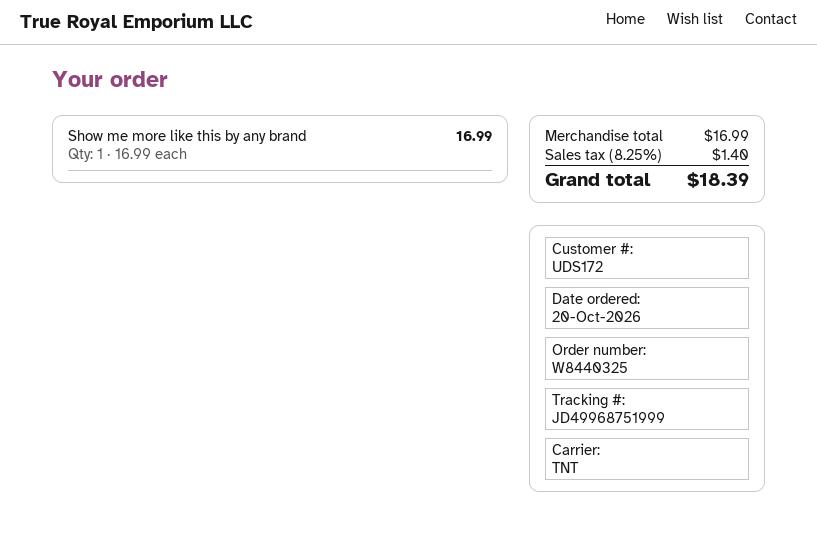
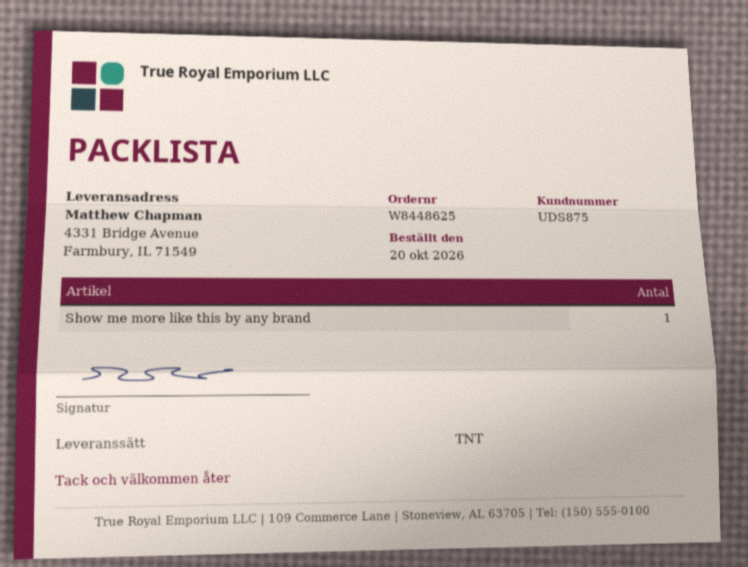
order number: W8440325 -> W8448625
customer number: UDS172 -> UDS875

